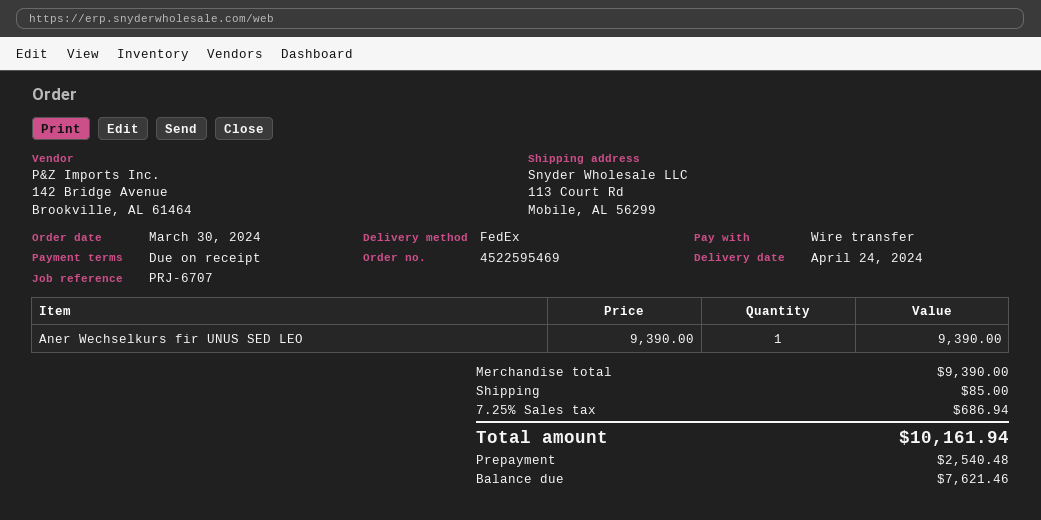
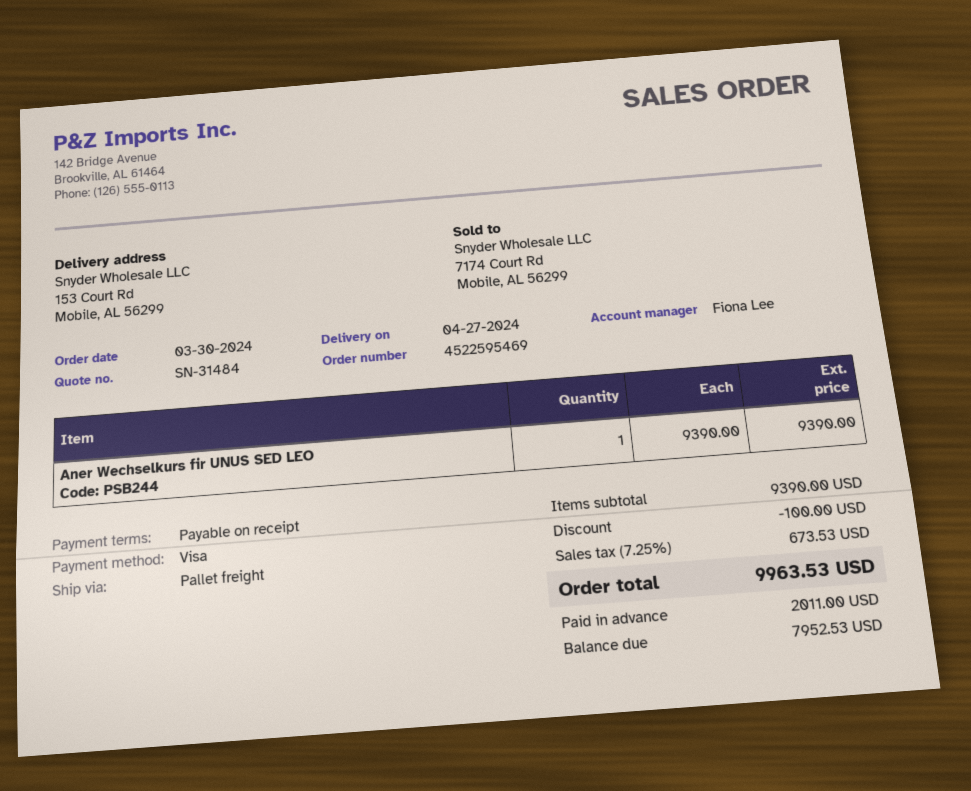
delivery date: 2024-04-24 -> 2024-04-27
payment method: bank transfer -> Visa
shipping method: FedEx -> pallet freight
ship to: 113 Court Rd, Mobile, AL 56299 -> 153 Court Rd, Mobile, AL 56299
discount: none -> 100.00
shipping: 85.00 -> none
tax: 7.25% = 686.94 -> 7.25% = 673.53
total: 10161.94 -> 9963.53
deposit: 2540.48 -> 2011.00
balance: 7621.46 -> 7952.53

